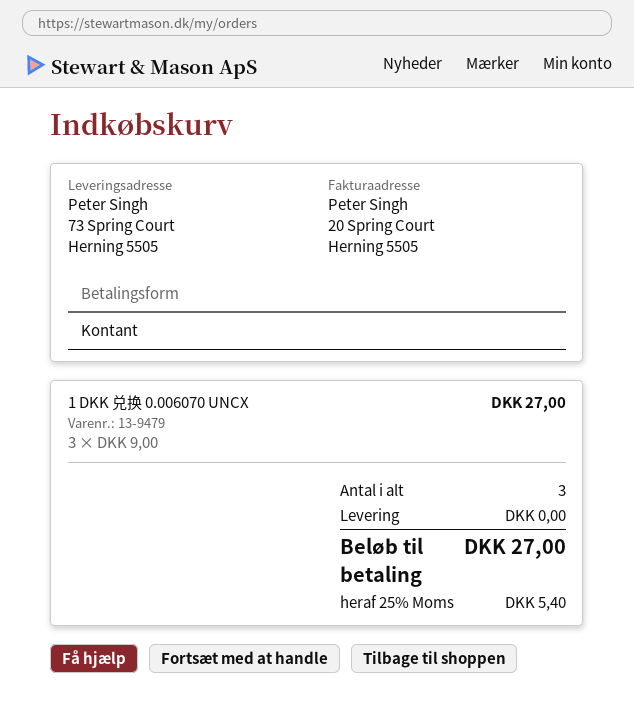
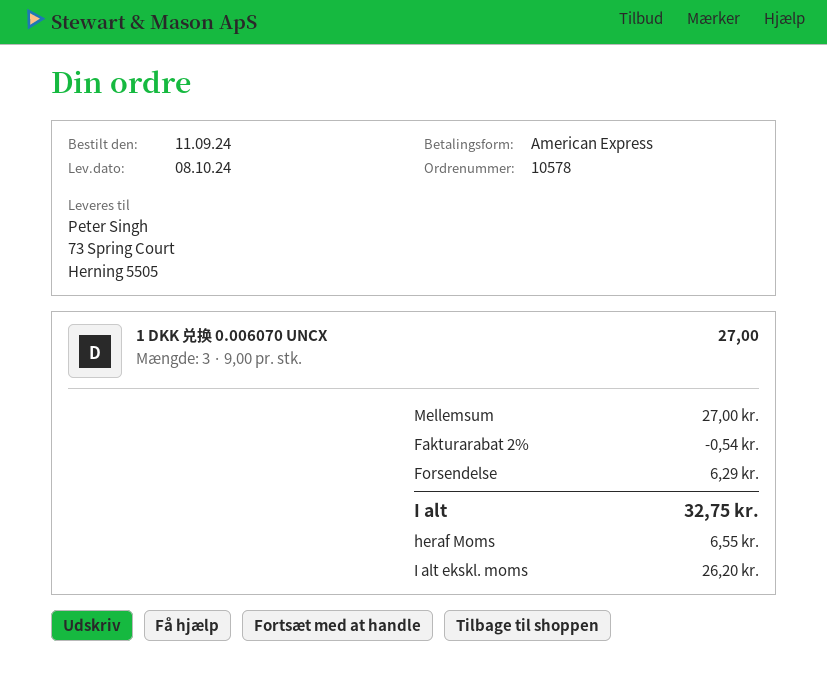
payment method: cash -> American Express
discount: none -> 2% = 0.54
shipping: 0.00 -> 6.29
tax: 5.40 -> 6.55
total: 27.00 -> 32.75

